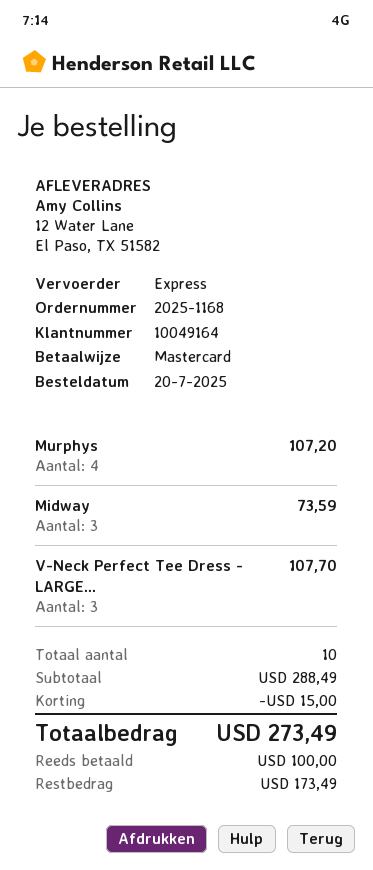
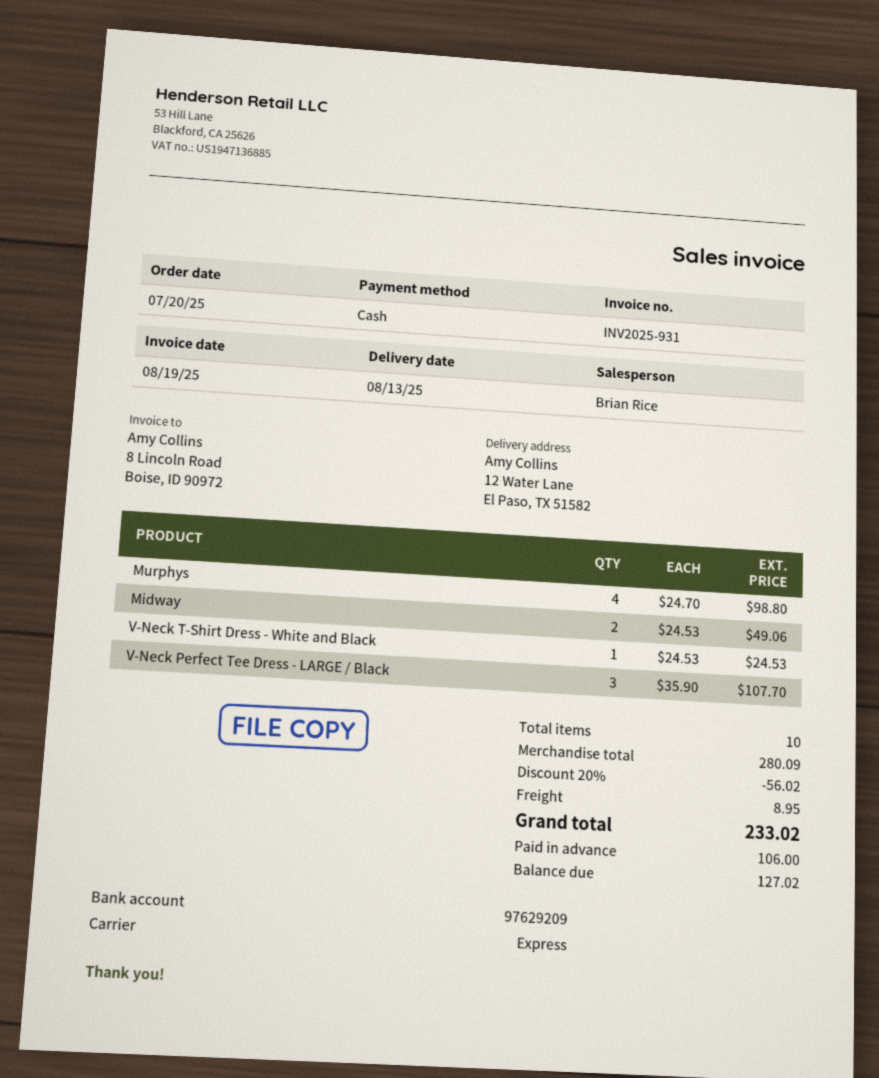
payment method: Mastercard -> cash
Murphys: 4 for 107.20 -> 4 for 98.80
Midway: 3 for 73.59 -> 2 for 49.06
V-Neck T-Shirt Dress - White and Black: none -> 1 for 24.53
subtotal: 288.49 -> 280.09
discount: 15.00 -> 56.02
shipping: none -> 8.95
total: 273.49 -> 233.02
deposit: 100.00 -> 106.00
balance: 173.49 -> 127.02

